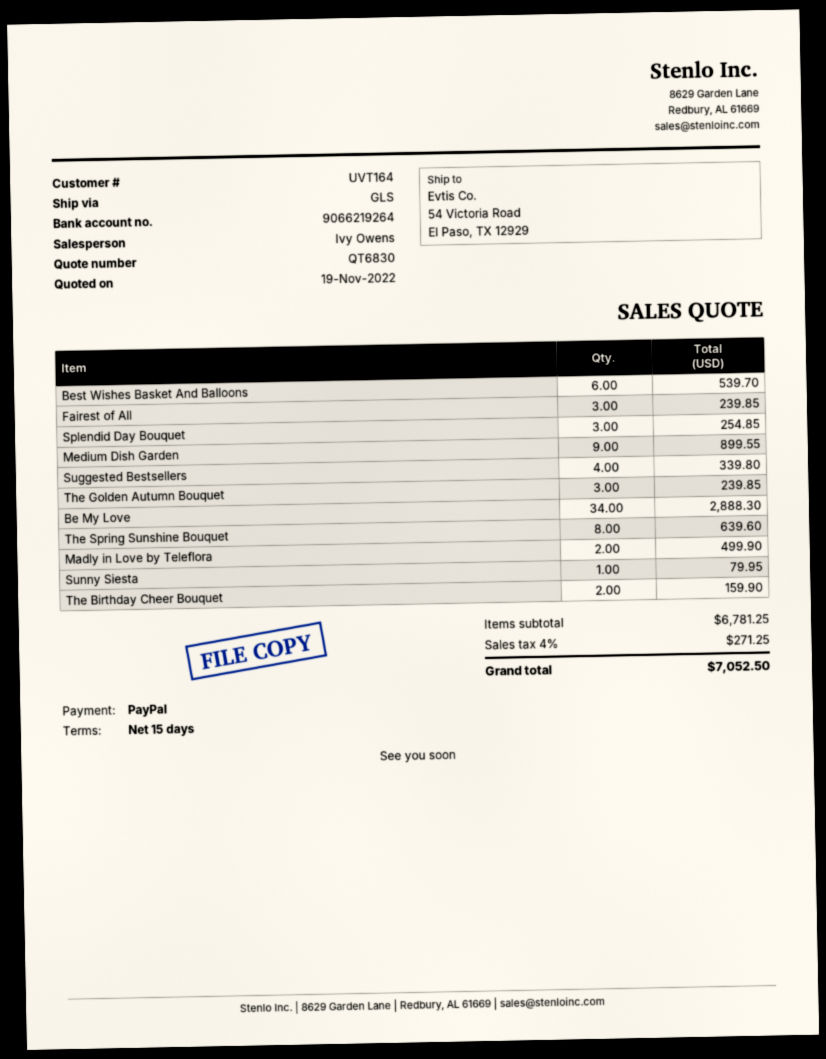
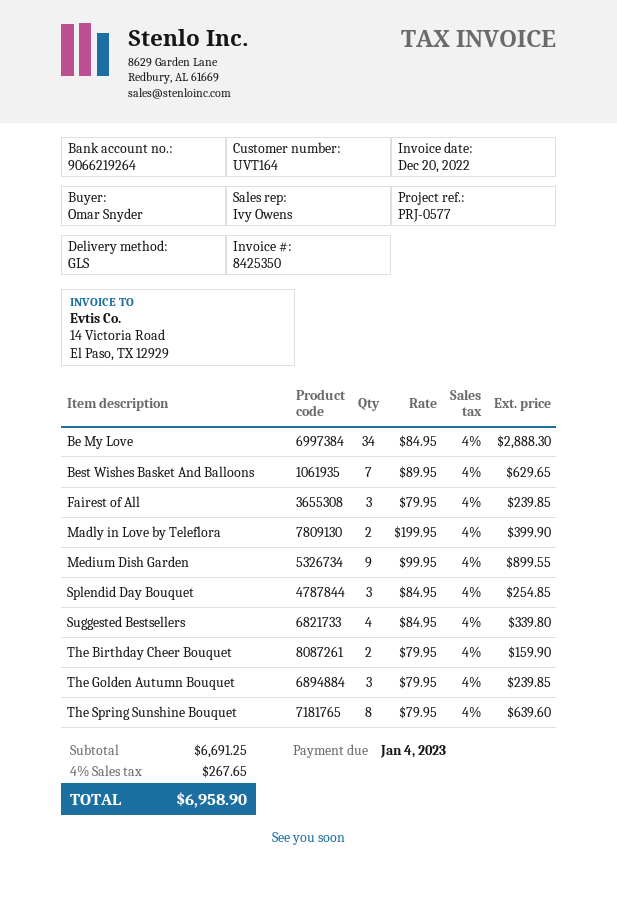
Best Wishes Basket And Balloons: 6 for 539.70 -> 7 for 629.65
Madly in Love by Teleflora: 2 for 499.90 -> 2 for 399.90
Sunny Siesta: 1 for 79.95 -> none
subtotal: 6781.25 -> 6691.25
tax: 4% = 271.25 -> 4% = 267.65
total: 7052.50 -> 6958.90

